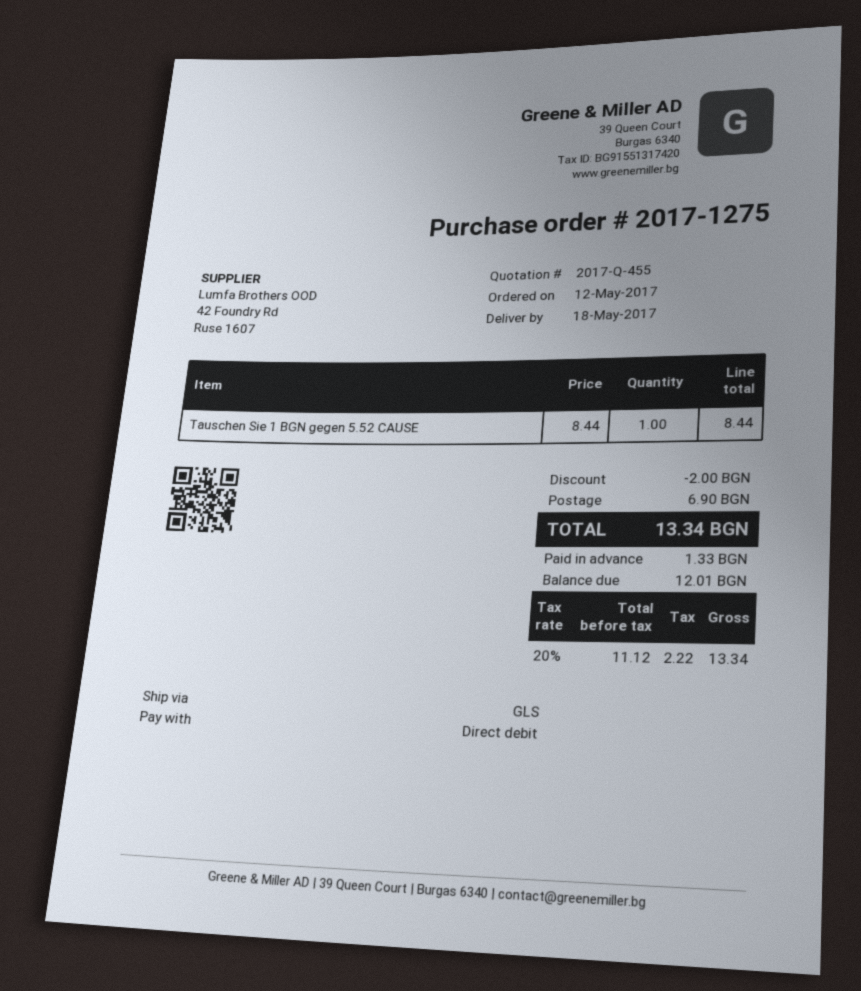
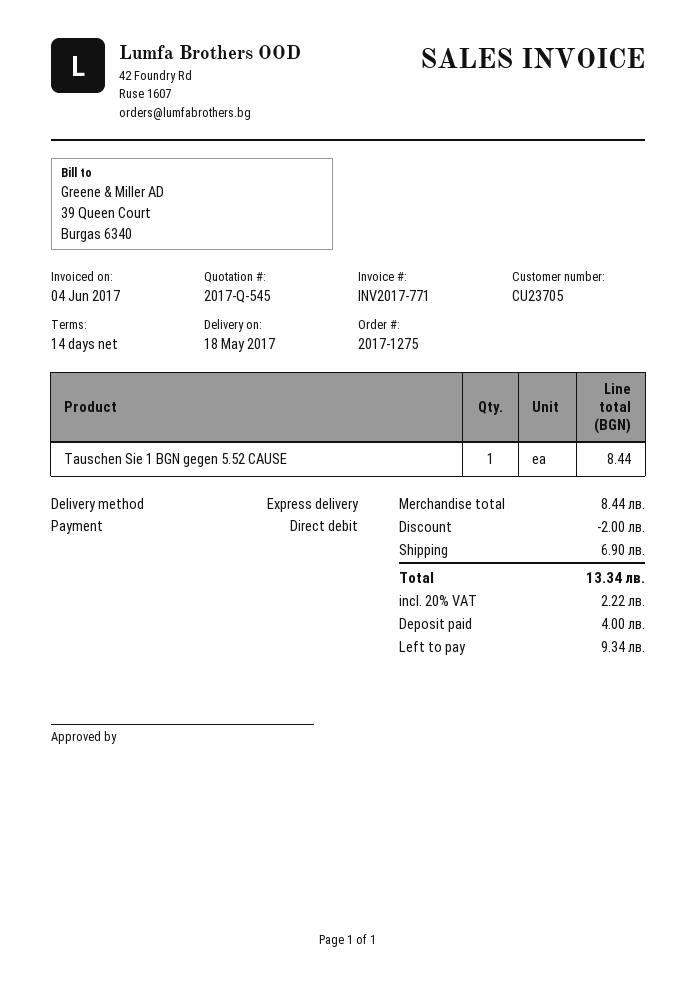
quote number: 2017-Q-455 -> 2017-Q-545
shipping method: GLS -> express
deposit: 1.33 -> 4.00
balance: 12.01 -> 9.34

